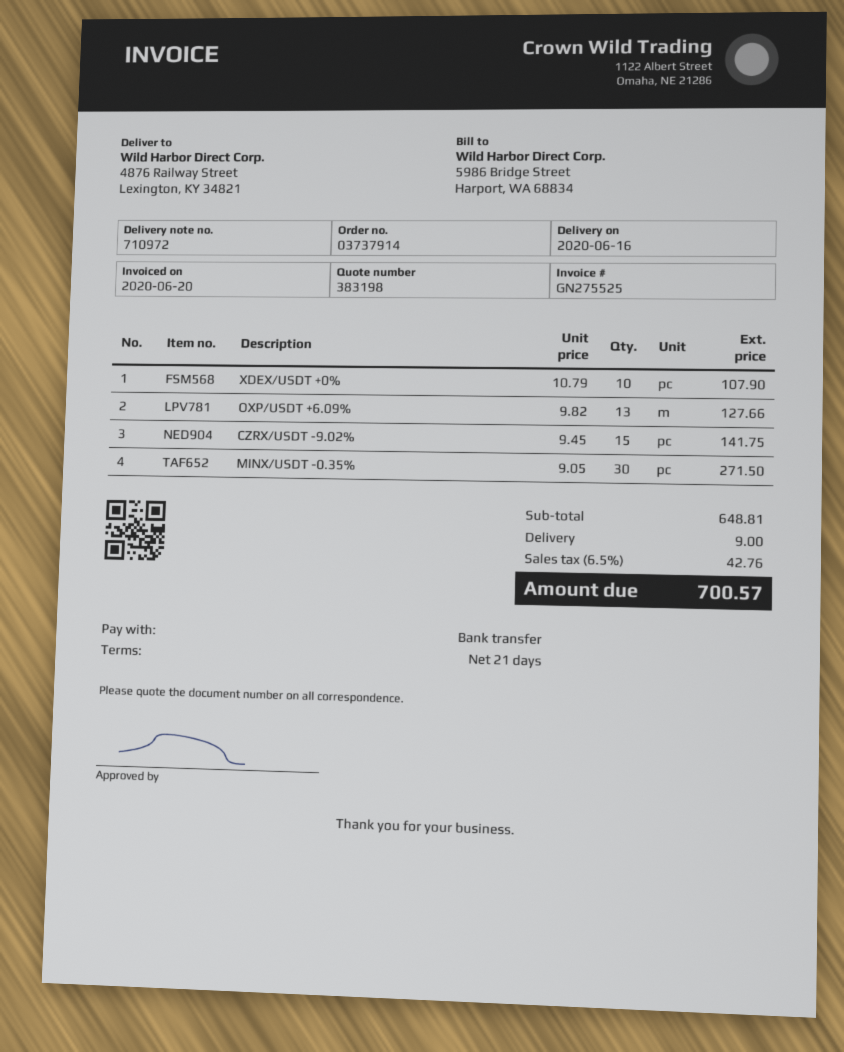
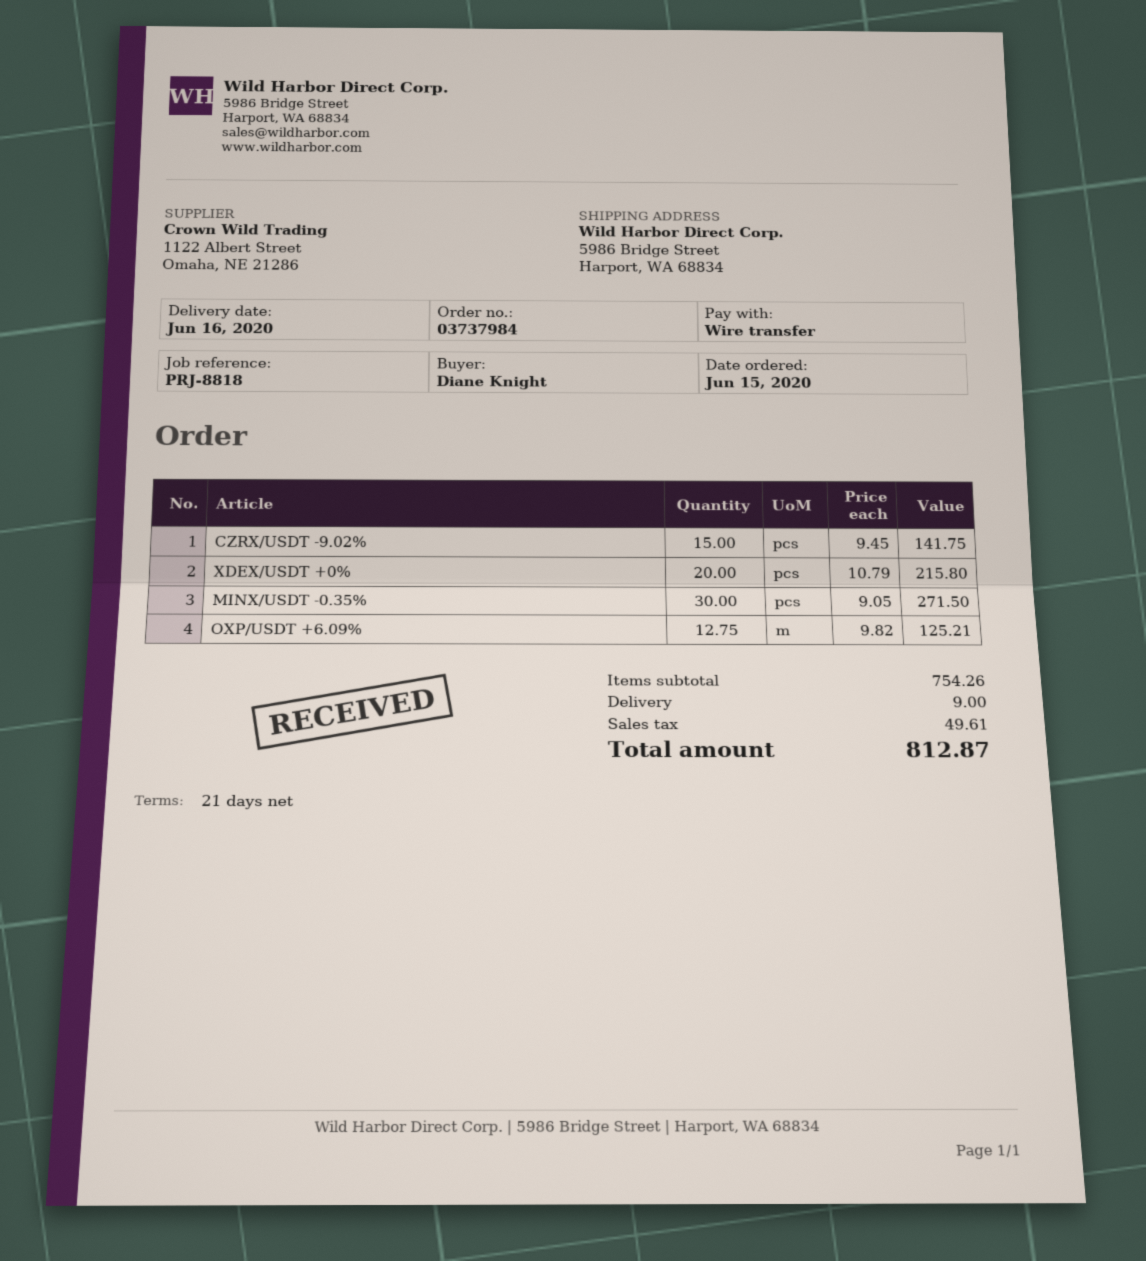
order number: 03737914 -> 03737984
ship to: 4876 Railway Street, Lexington, KY 34821 -> 5986 Bridge Street, Harport, WA 68834
XDEX/USDT +0%: 10 x 10.79 = 107.90 -> 20 x 10.79 = 215.80
OXP/USDT +6.09%: 13 x 9.82 = 127.66 -> 12.75 x 9.82 = 125.21
subtotal: 648.81 -> 754.26
tax: 42.76 -> 49.61
total: 700.57 -> 812.87

